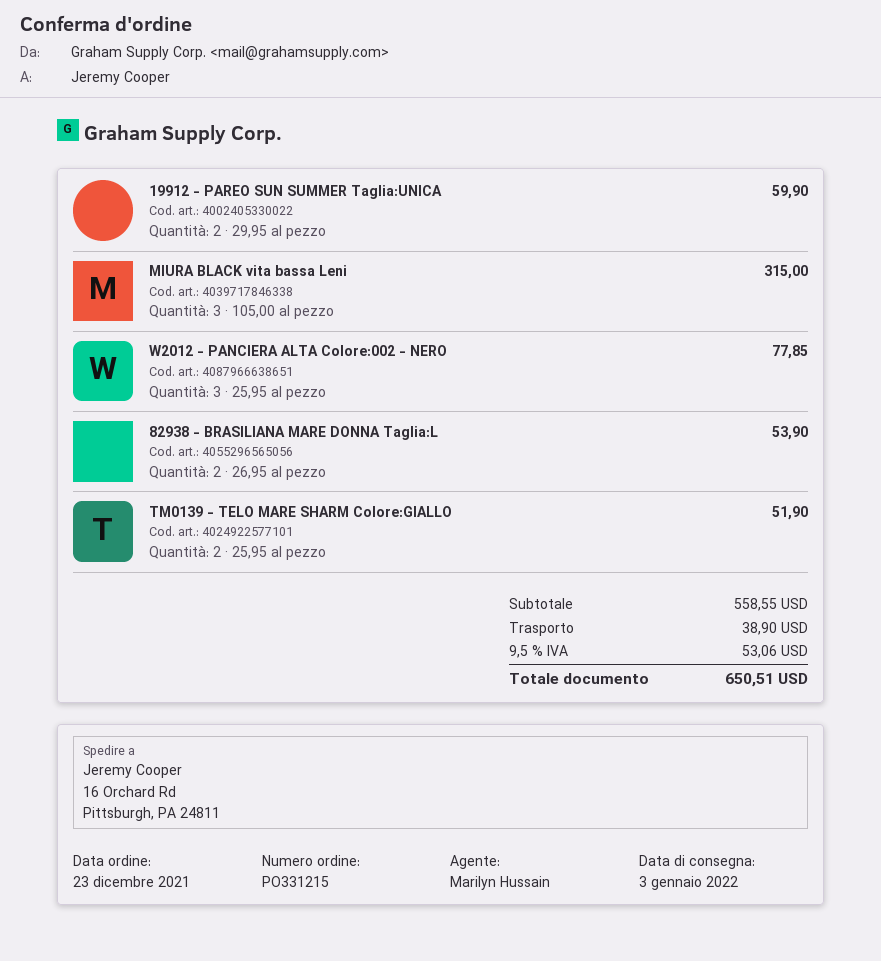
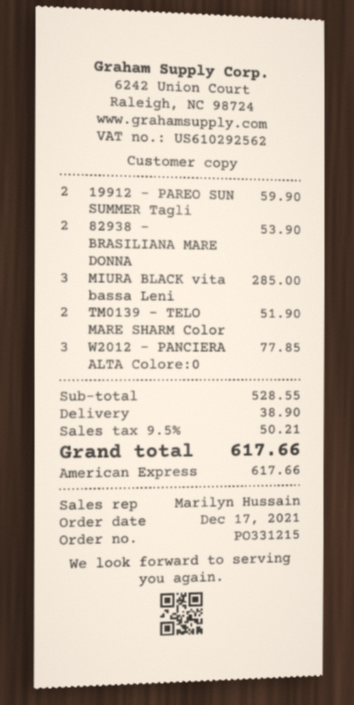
order date: 2021-12-23 -> 2021-12-17
MIURA BLACK vita bassa Leni: 3 for 315.00 -> 3 for 285.00
subtotal: 558.55 -> 528.55
tax: 9.5% = 53.06 -> 9.5% = 50.21
total: 650.51 -> 617.66

